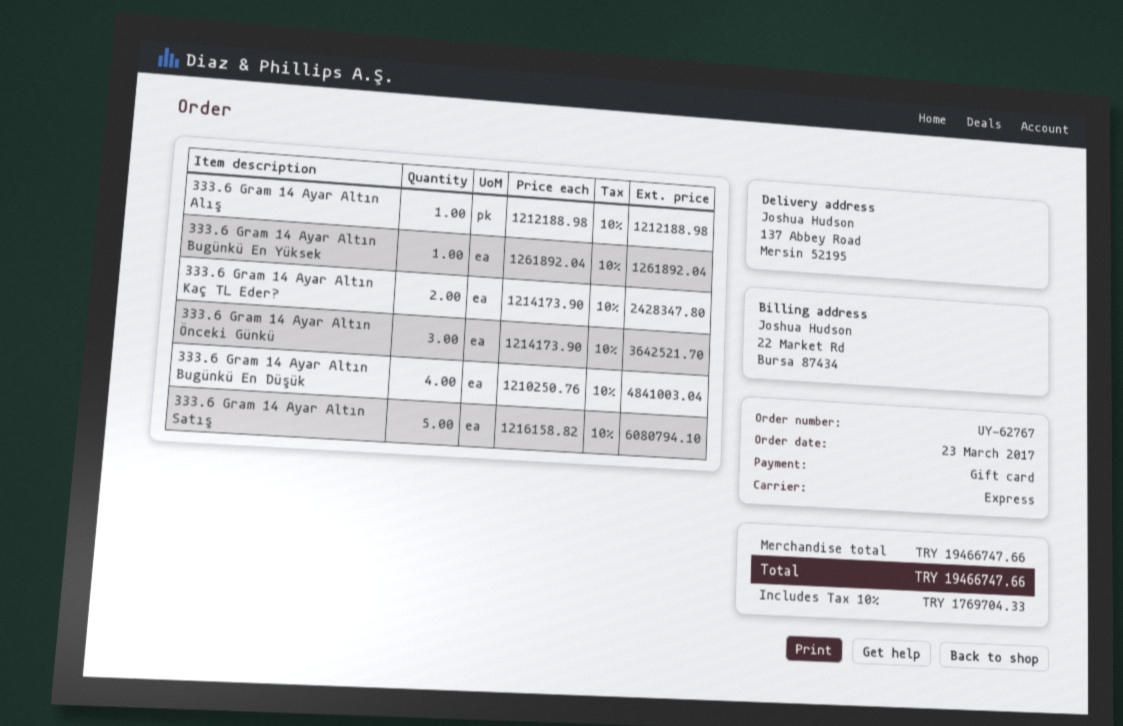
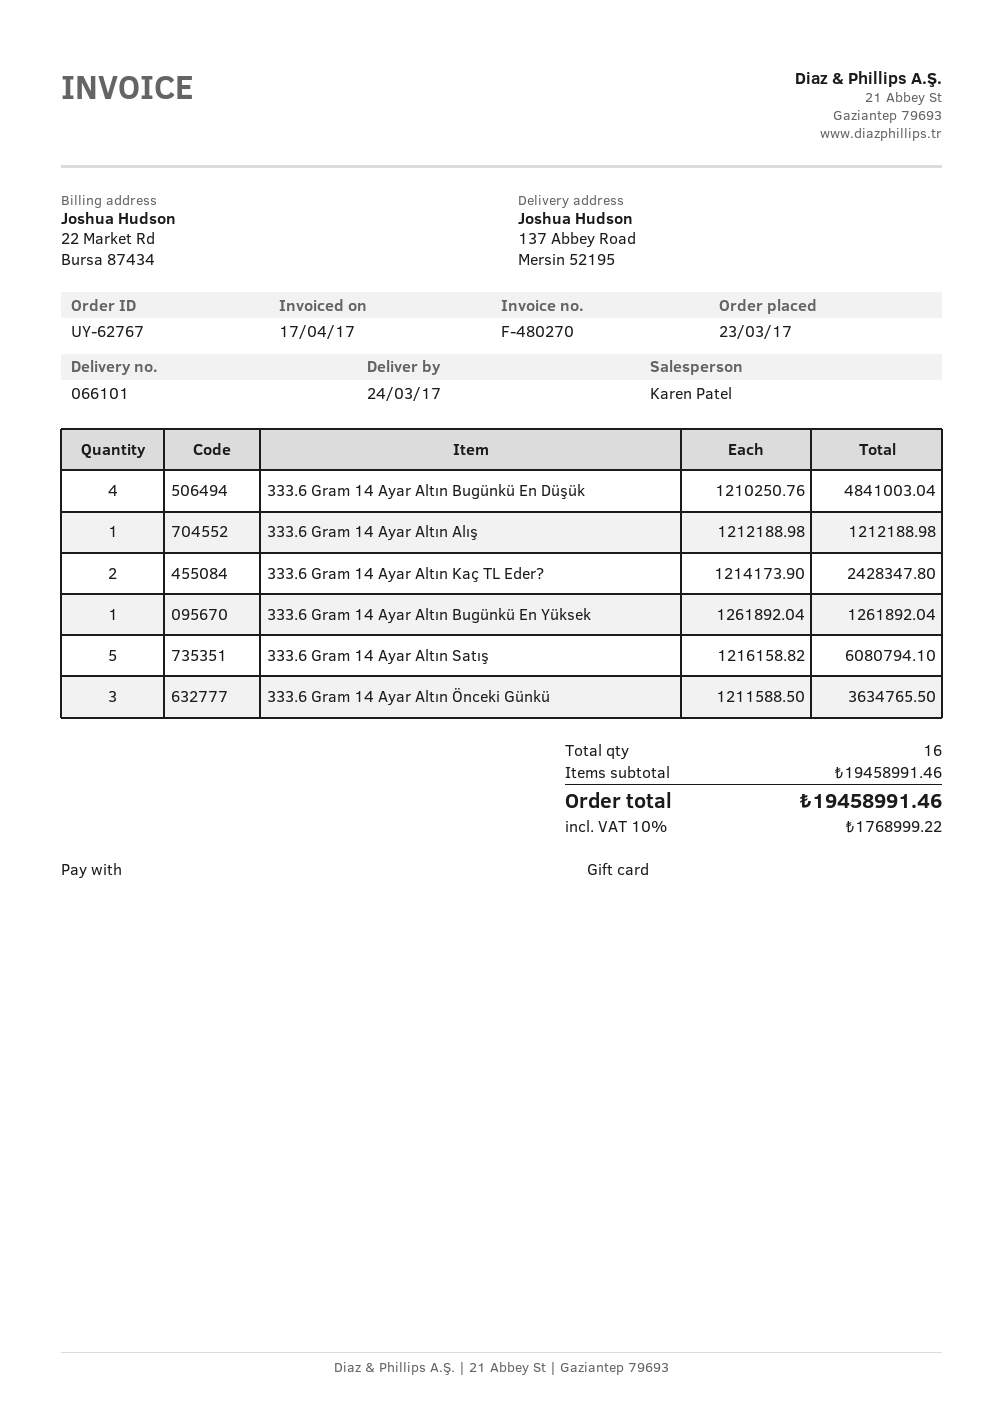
333.6 Gram 14 Ayar Altın Önceki Günkü: 3 x 1214173.90 = 3642521.70 -> 3 x 1211588.50 = 3634765.50
subtotal: 19466747.66 -> 19458991.46
tax: 10% = 1769704.33 -> 10% = 1768999.22
total: 19466747.66 -> 19458991.46

